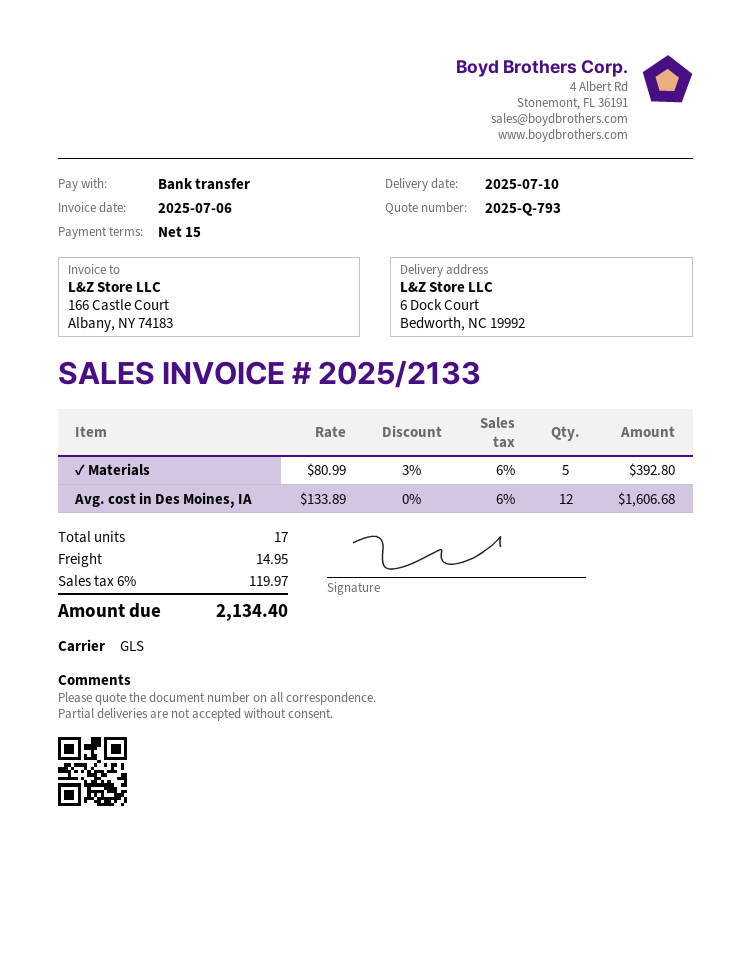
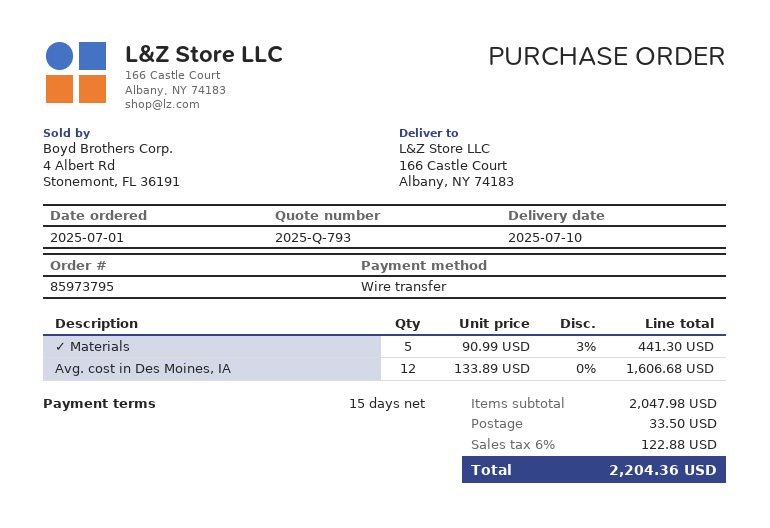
ship to: 6 Dock Court, Bedworth, NC 19992 -> 166 Castle Court, Albany, NY 74183
✓ Materials: 5 x 80.99 - 3% = 392.80 -> 5 x 90.99 - 3% = 441.30
shipping: 14.95 -> 33.50
tax: 6% = 119.97 -> 6% = 122.88
total: 2134.40 -> 2204.36

